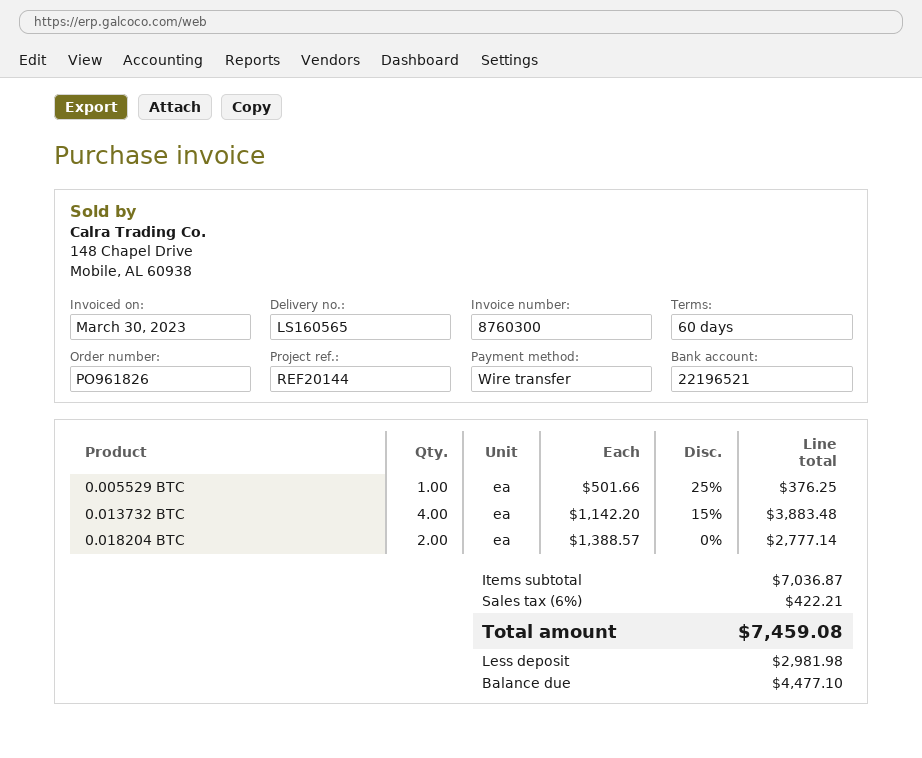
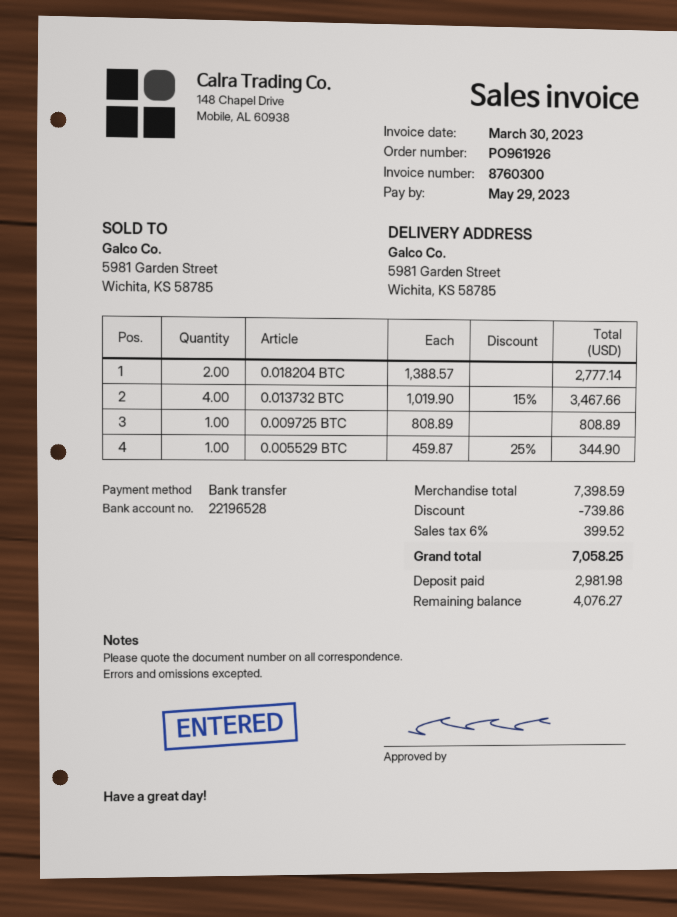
order number: PO961826 -> PO961926
bank account: 22196521 -> 22196528
0.005529 BTC: 1 x 501.66 - 25% = 376.25 -> 1 x 459.87 - 25% = 344.90
0.013732 BTC: 4 x 1142.20 - 15% = 3883.48 -> 4 x 1019.90 - 15% = 3467.66
0.009725 BTC: none -> 1 x 808.89 = 808.89
subtotal: 7036.87 -> 7398.59
discount: none -> 739.86
tax: 6% = 422.21 -> 6% = 399.52
total: 7459.08 -> 7058.25
balance: 4477.10 -> 4076.27

